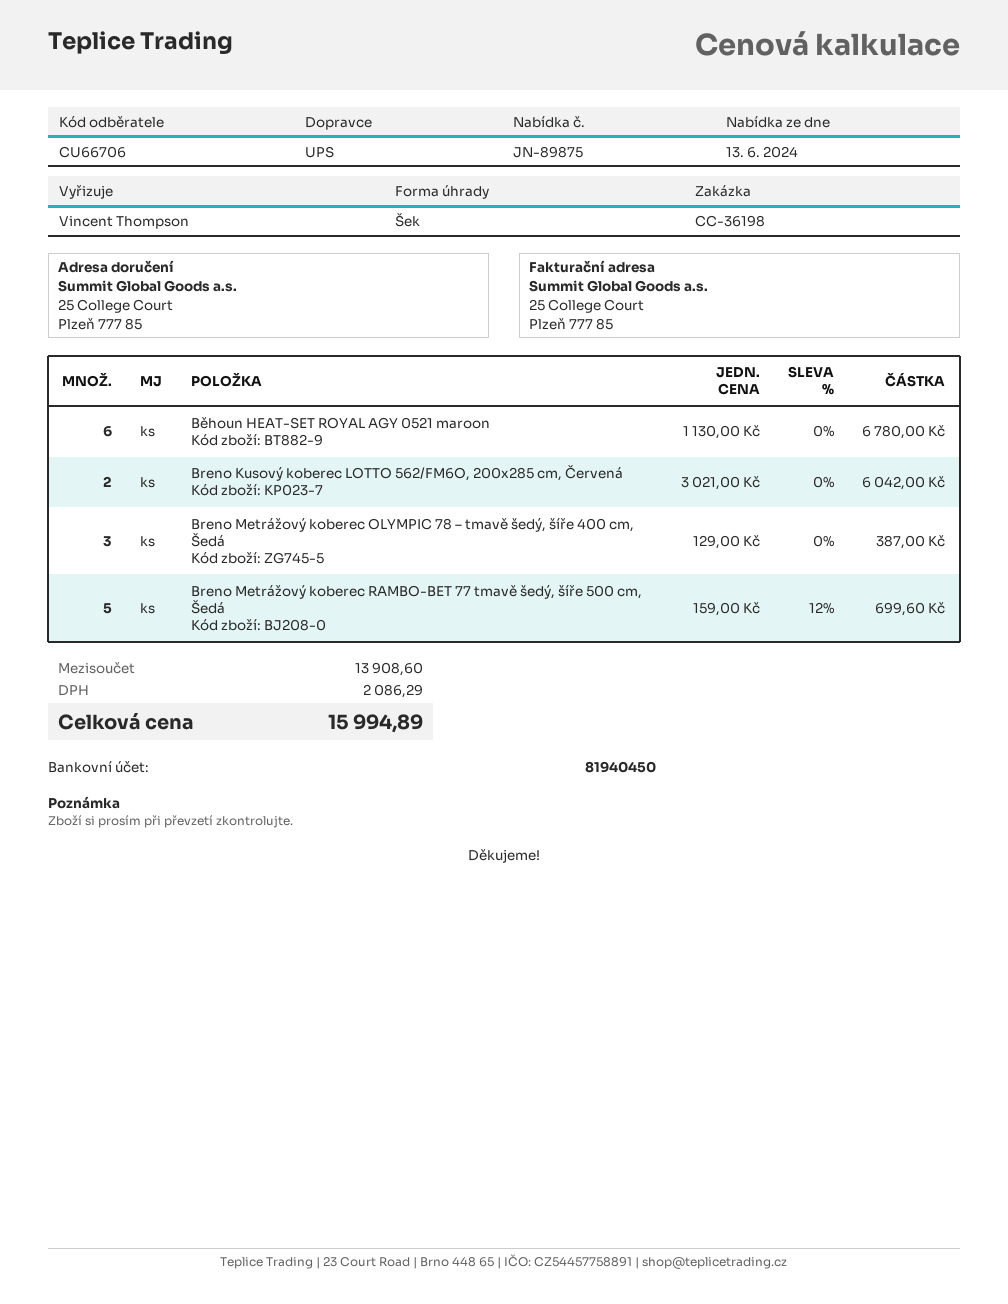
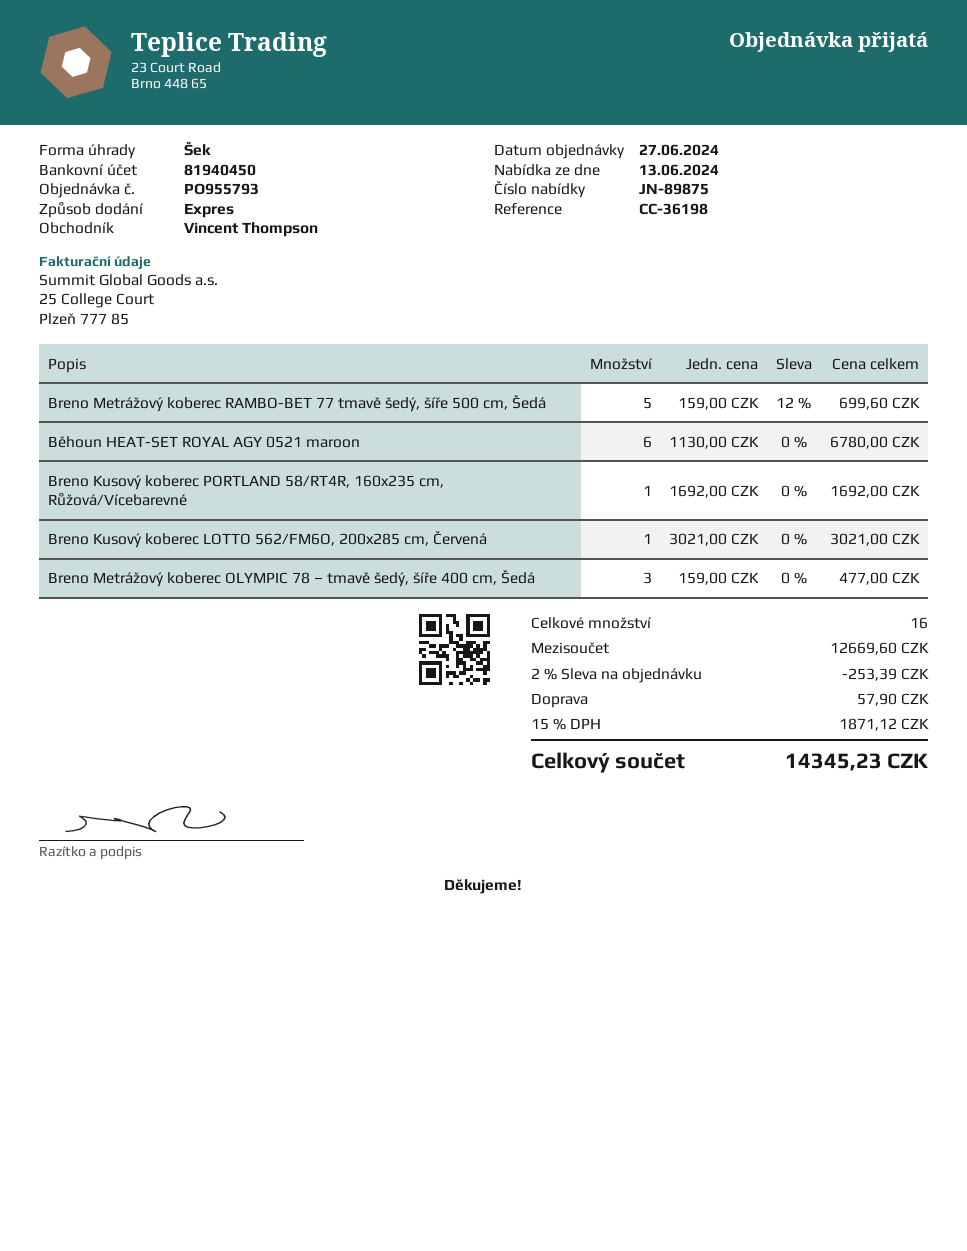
shipping method: UPS -> express
Breno Kusový koberec LOTTO 562/FM6O, 200x285 cm, Červená: 2 x 3021.00 = 6042.00 -> 1 x 3021.00 = 3021.00
Breno Metrážový koberec OLYMPIC 78 – tmavě šedý, šíře 400 cm, Šedá: 3 x 129.00 = 387.00 -> 3 x 159.00 = 477.00
Breno Kusový koberec PORTLAND 58/RT4R, 160x235 cm, Růžová/Vícebarevné: none -> 1 x 1692.00 = 1692.00
subtotal: 13908.60 -> 12669.60
discount: none -> 2% = 253.39
shipping: none -> 57.90
tax: 2086.29 -> 1871.12
total: 15994.89 -> 14345.23

